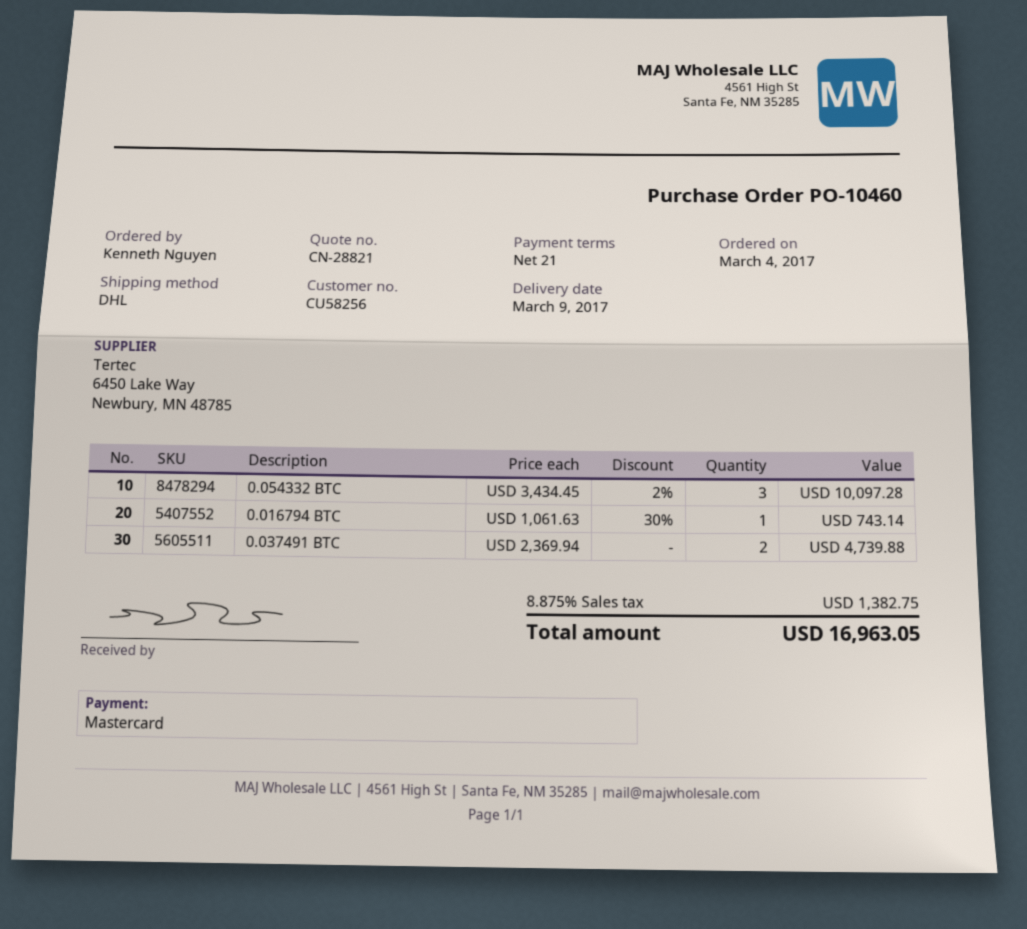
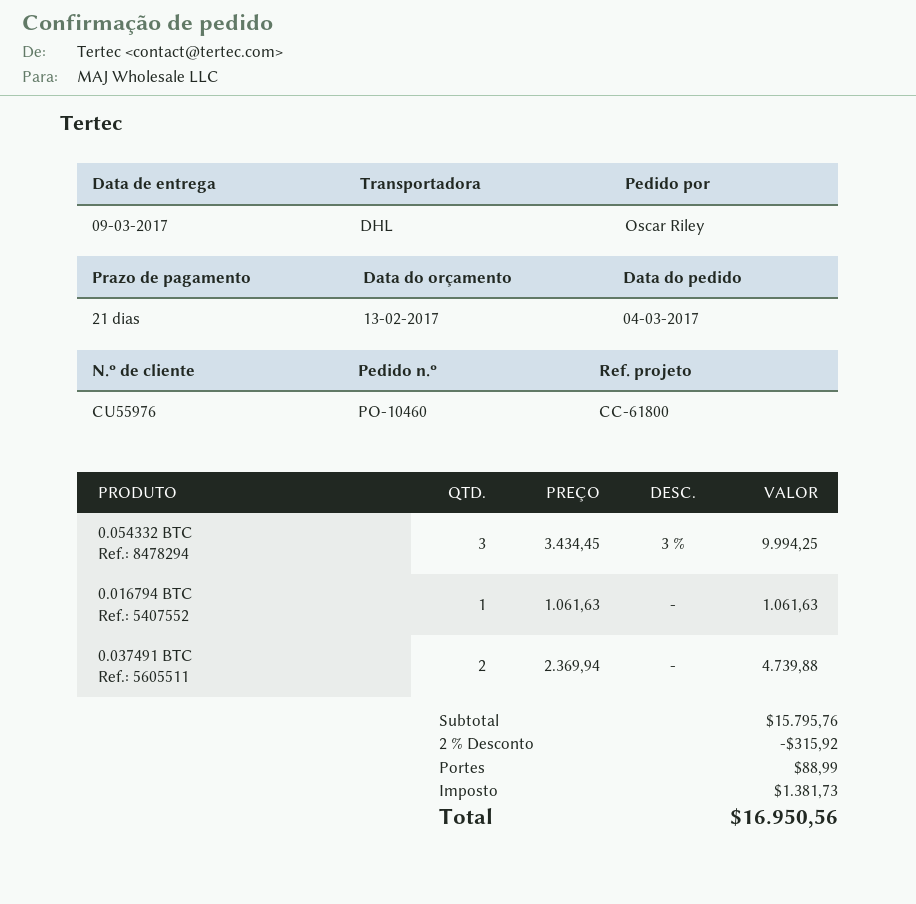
customer number: CU58256 -> CU55976
ordered by: Kenneth Nguyen -> Oscar Riley
0.054332 BTC: 3 x 3434.45 - 2% = 10097.28 -> 3 x 3434.45 - 3% = 9994.25
0.016794 BTC: 1 x 1061.63 - 30% = 743.14 -> 1 x 1061.63 = 1061.63
discount: none -> 2% = 315.92
shipping: none -> 88.99
tax: 1382.75 -> 1381.73
total: 16963.05 -> 16950.56

